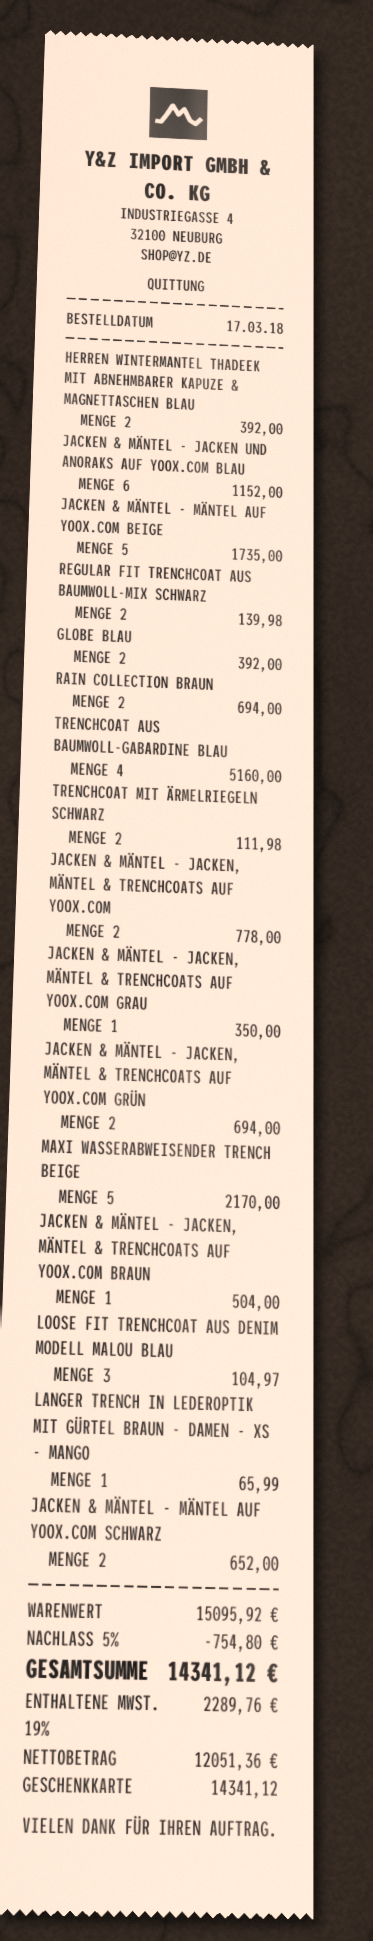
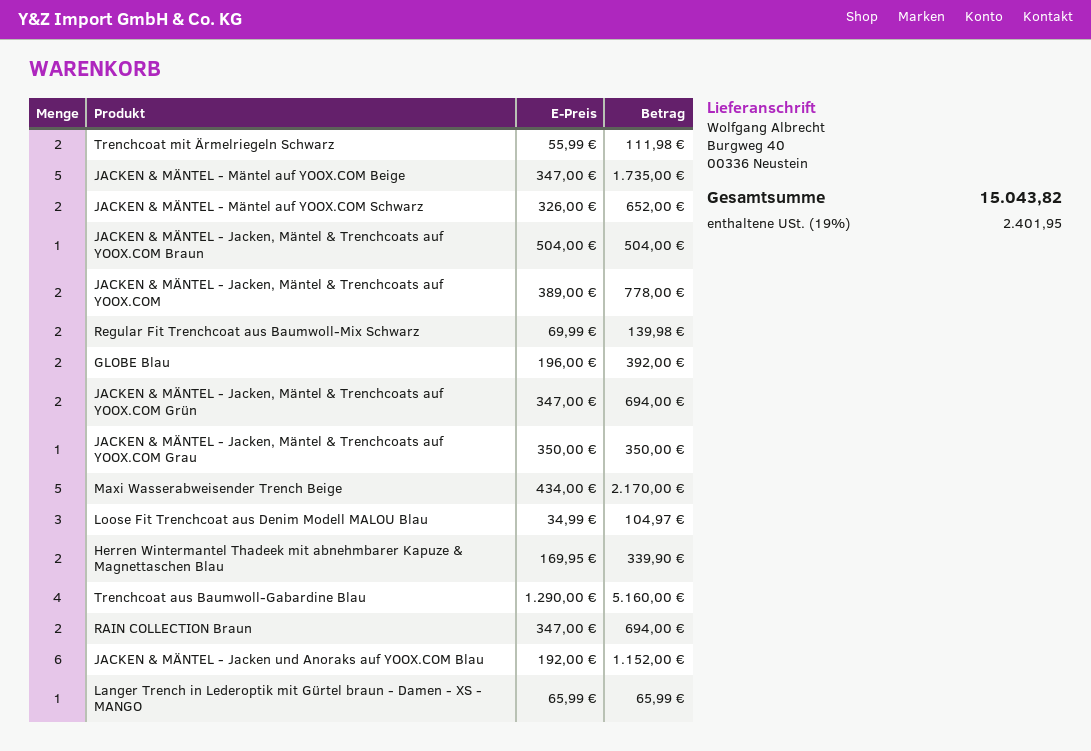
HERREN WINTERMANTEL THADEEK MIT ABNEHMBARER KAPUZE & MAGNETTASCHEN BLAU: 2 for 392.00 -> 2 for 339.90
discount: 5% = 754.80 -> none
tax: 19% = 2289.76 -> 19% = 2401.95
total: 14341.12 -> 15043.82

